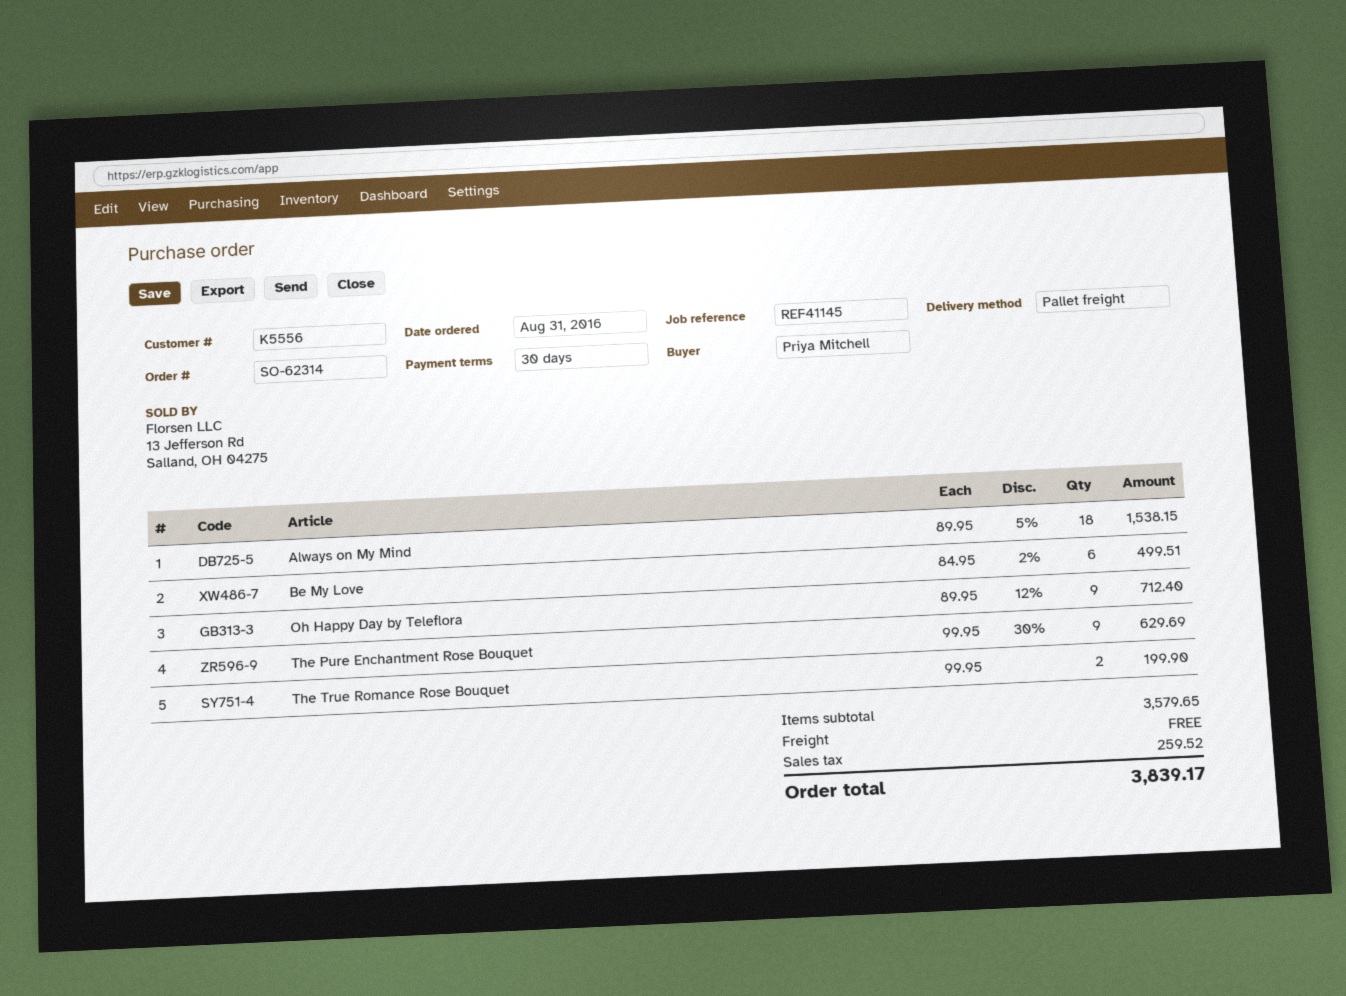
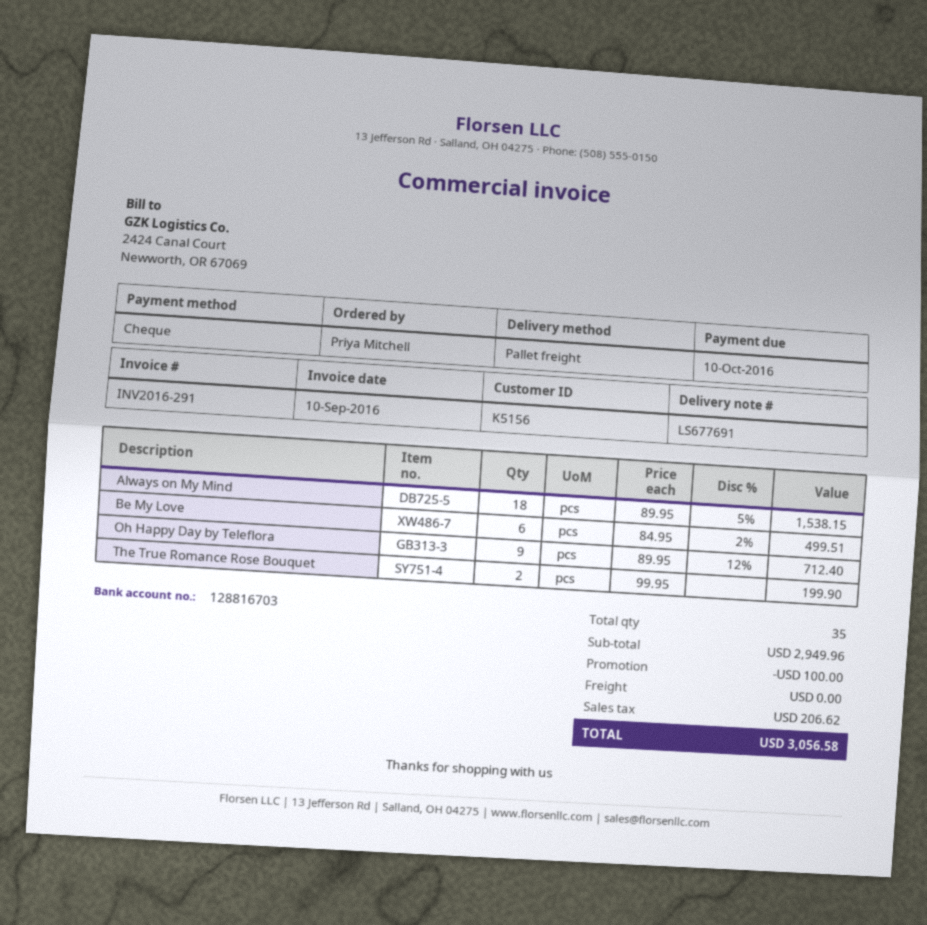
customer number: K5556 -> K5156
The Pure Enchantment Rose Bouquet: 9 x 99.95 - 30% = 629.69 -> none
subtotal: 3579.65 -> 2949.96
discount: none -> 100.00
tax: 259.52 -> 206.62
total: 3839.17 -> 3056.58

